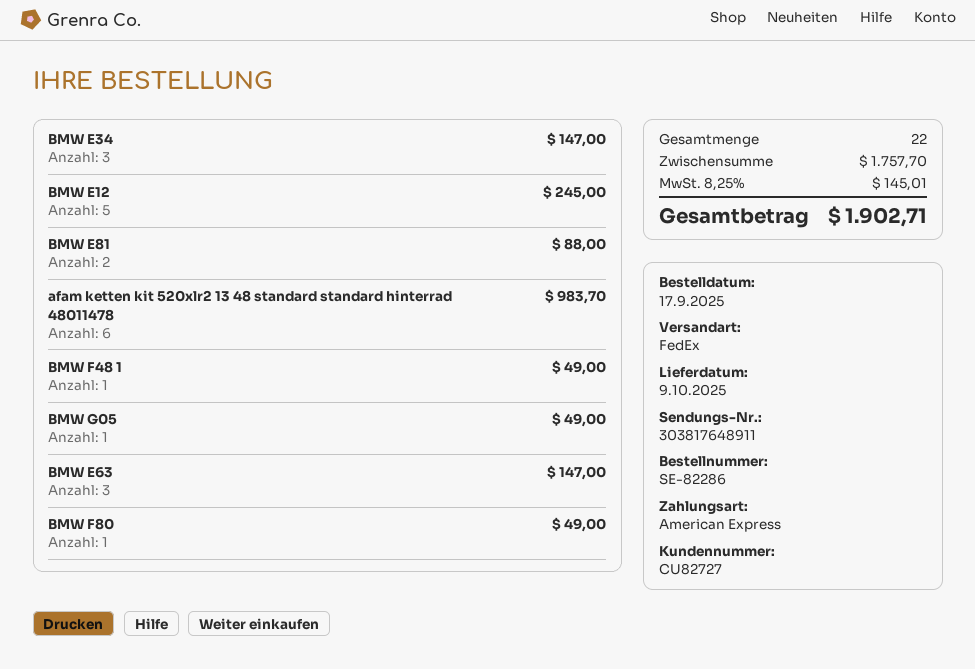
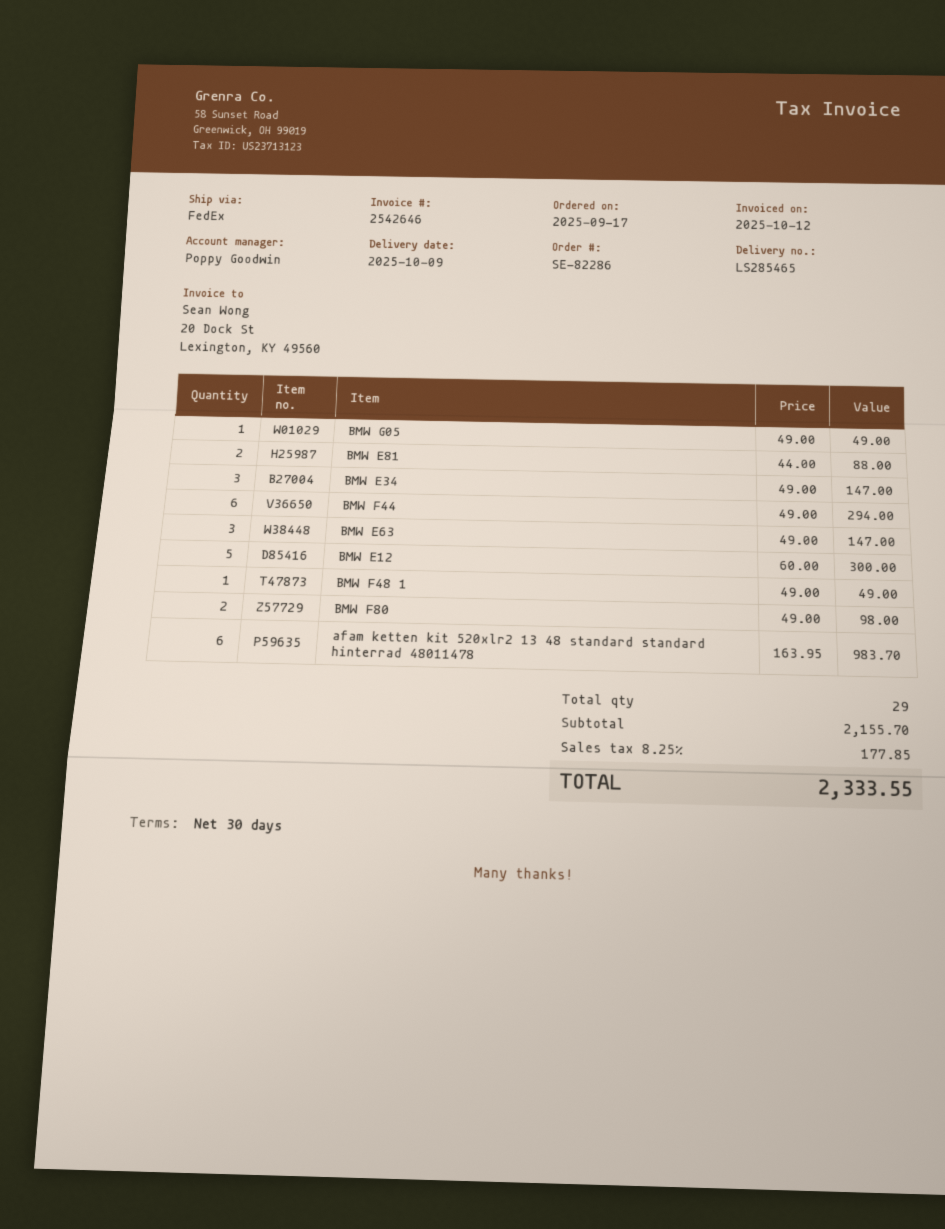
BMW E12: 5 for 245.00 -> 5 for 300.00
BMW F80: 1 for 49.00 -> 2 for 98.00
BMW F44: none -> 6 for 294.00
total quantity: 22 -> 29
subtotal: 1757.70 -> 2155.70
tax: 8.25% = 145.01 -> 8.25% = 177.85
total: 1902.71 -> 2333.55

